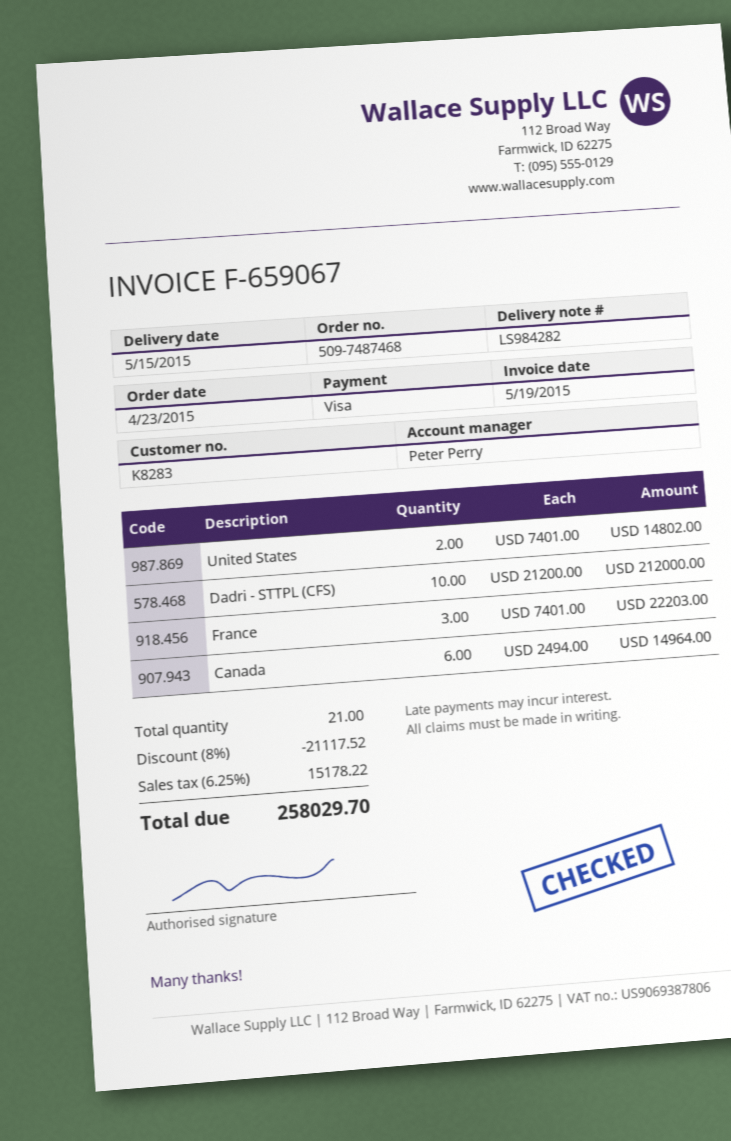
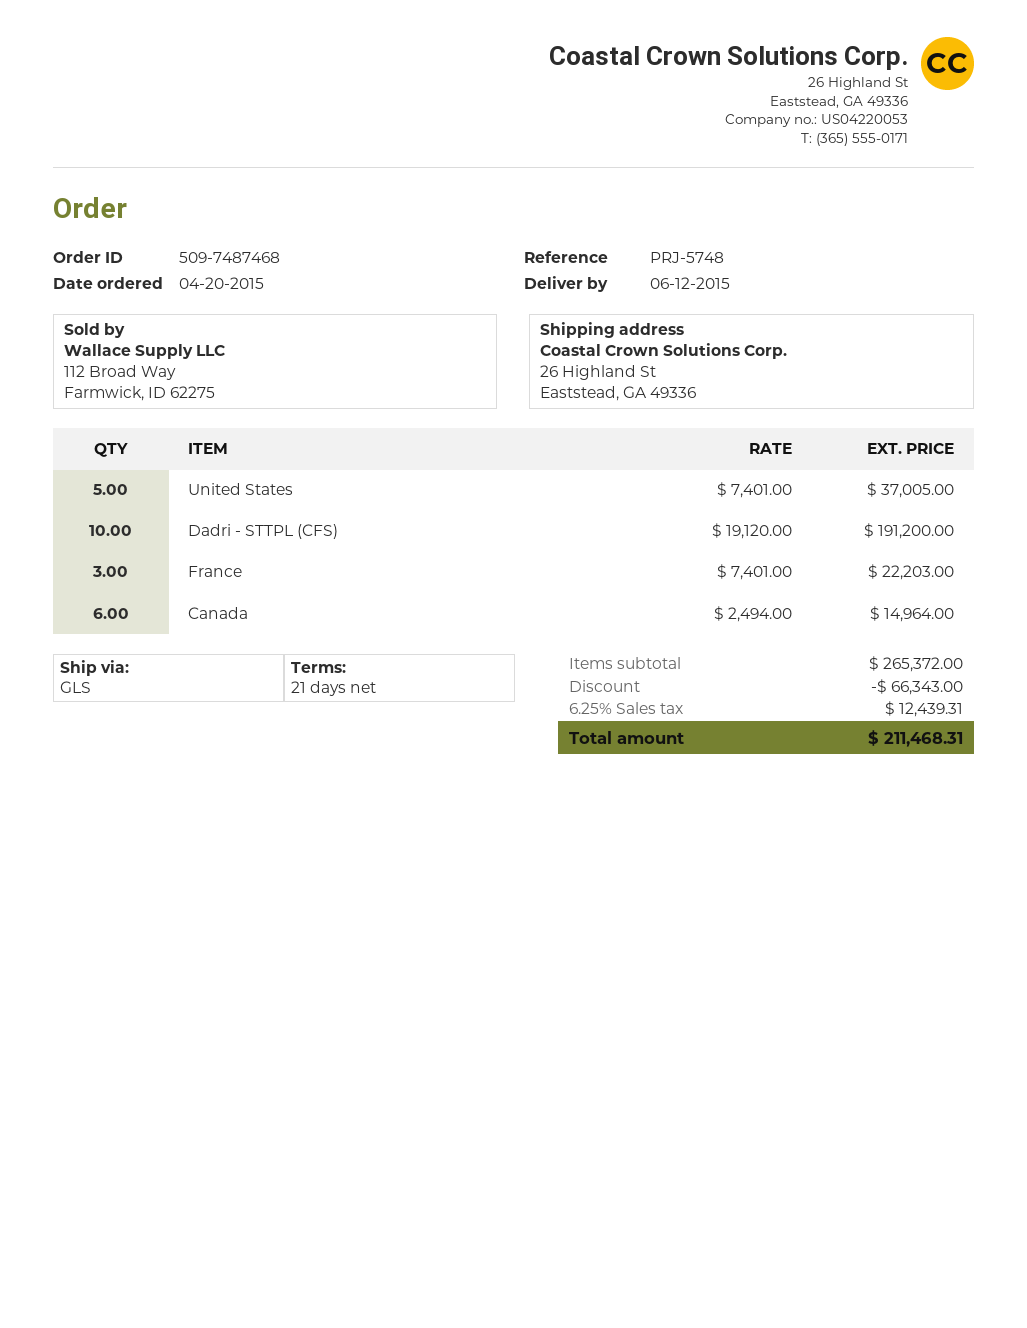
order date: 2015-04-23 -> 2015-04-20
delivery date: 2015-05-15 -> 2015-06-12
United States: 2 x 7401.00 = 14802.00 -> 5 x 7401.00 = 37005.00
Dadri - STTPL (CFS): 10 x 21200.00 = 212000.00 -> 10 x 19120.00 = 191200.00
discount: 21117.52 -> 66343.00
tax: 6.25% = 15178.22 -> 6.25% = 12439.31
total: 258029.70 -> 211468.31

